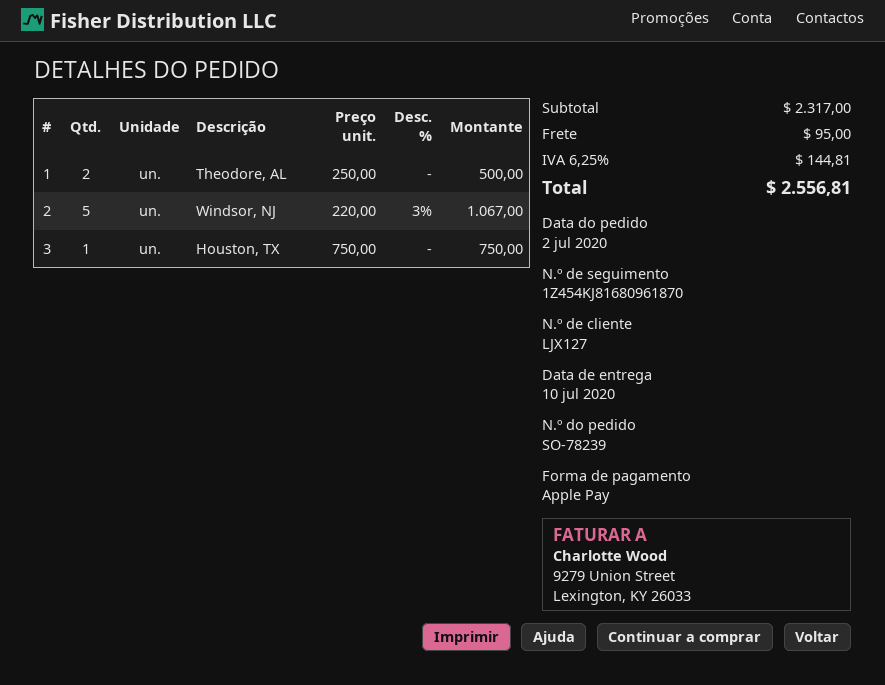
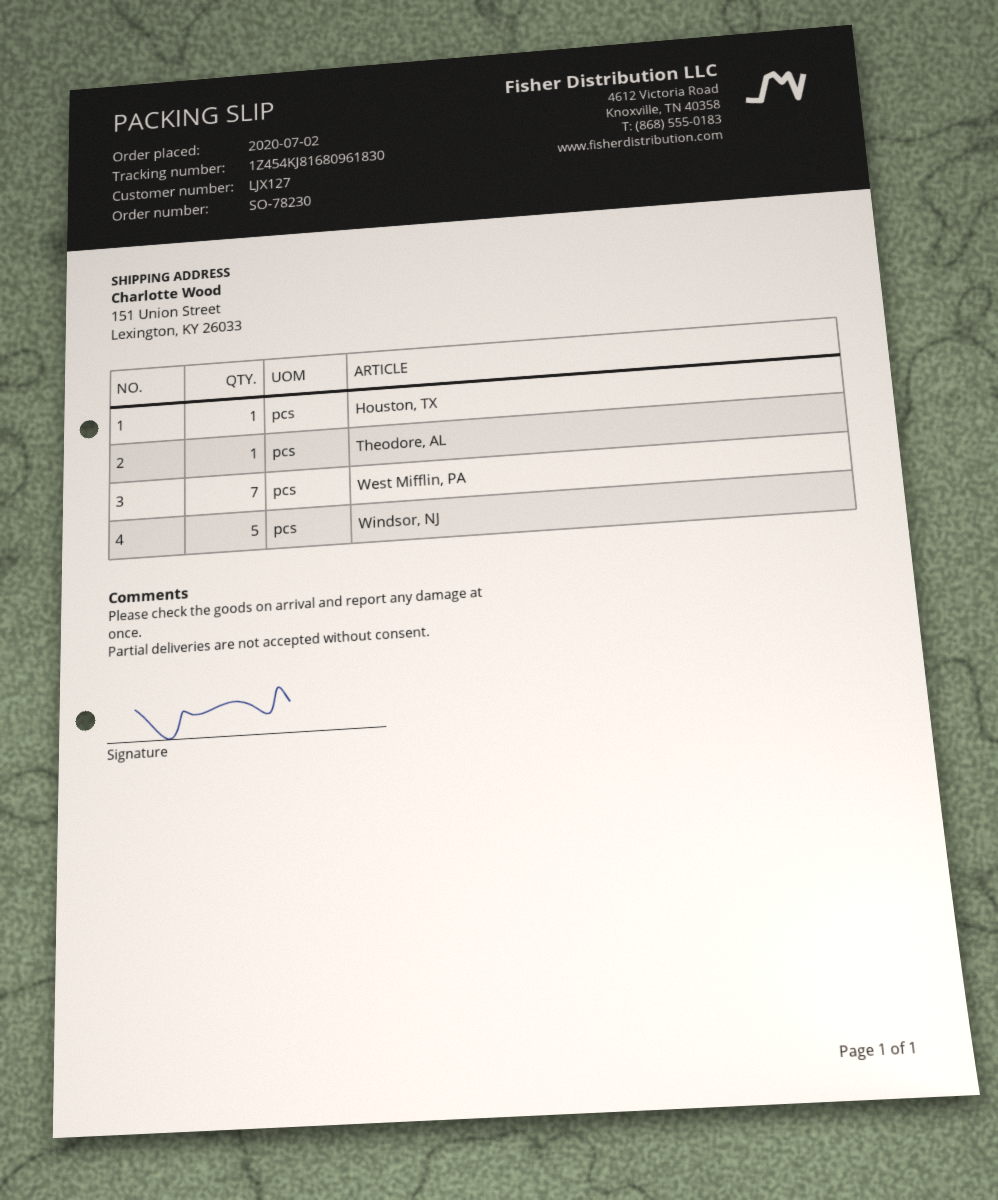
order number: SO-78239 -> SO-78230
tracking number: 1Z454KJ81680961870 -> 1Z454KJ81680961830
Theodore, AL: 2 -> 1
West Mifflin, PA: none -> 7

